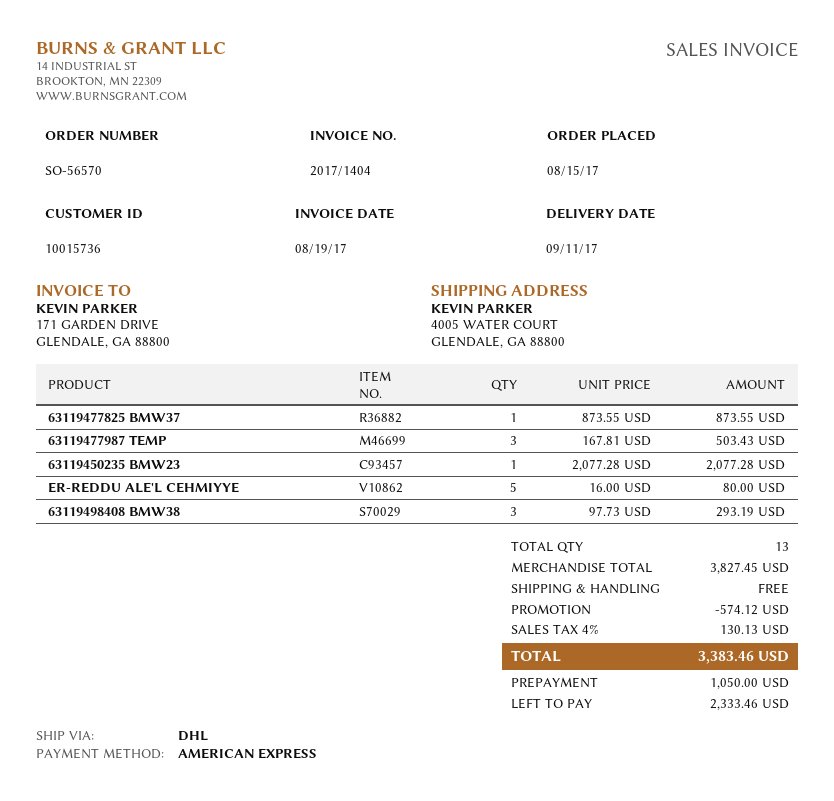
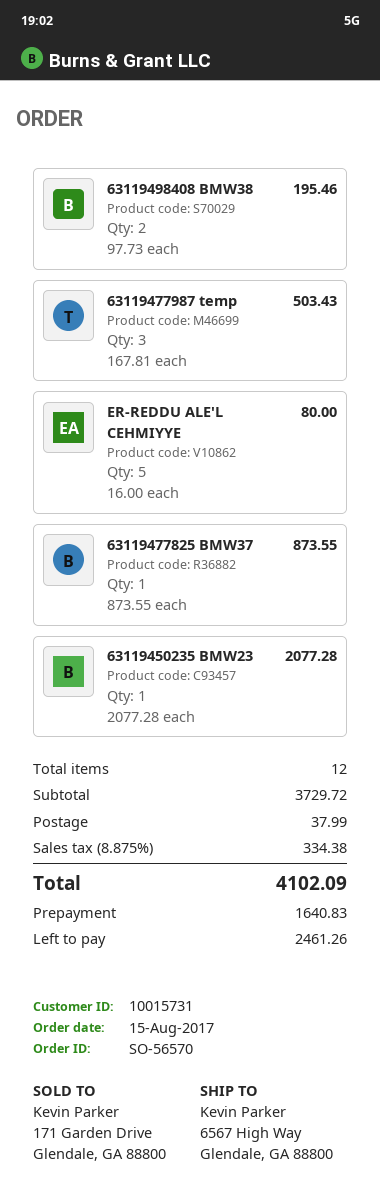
customer number: 10015736 -> 10015731
ship to: 4005 WATER COURT, GLENDALE, GA 88800 -> 6567 High Way, Glendale, GA 88800
63119498408 BMW38: 3 x 97.73 = 293.19 -> 2 x 97.73 = 195.46
total quantity: 13 -> 12
subtotal: 3827.45 -> 3729.72
discount: 574.12 -> none
shipping: 0.00 -> 37.99
tax: 4% = 130.13 -> 8.875% = 334.38
total: 3383.46 -> 4102.09
deposit: 1050.00 -> 1640.83
balance: 2333.46 -> 2461.26

